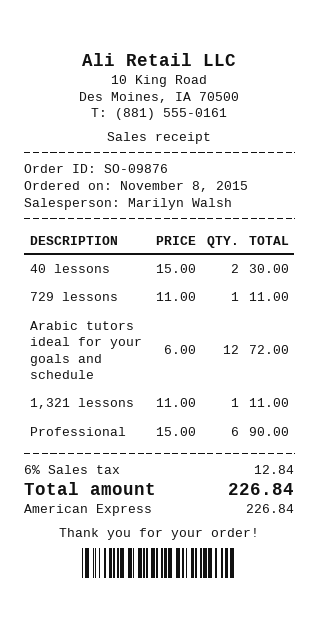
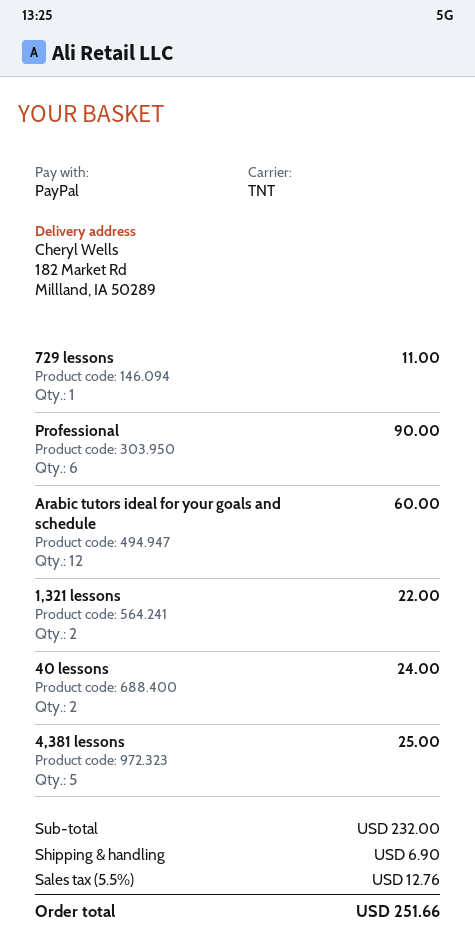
payment method: American Express -> PayPal
40 lessons: 2 for 30.00 -> 2 for 24.00
Arabic tutors ideal for your goals and schedule: 12 for 72.00 -> 12 for 60.00
1,321 lessons: 1 for 11.00 -> 2 for 22.00
4,381 lessons: none -> 5 for 25.00
shipping: none -> 6.90
tax: 6% = 12.84 -> 5.5% = 12.76
total: 226.84 -> 251.66

